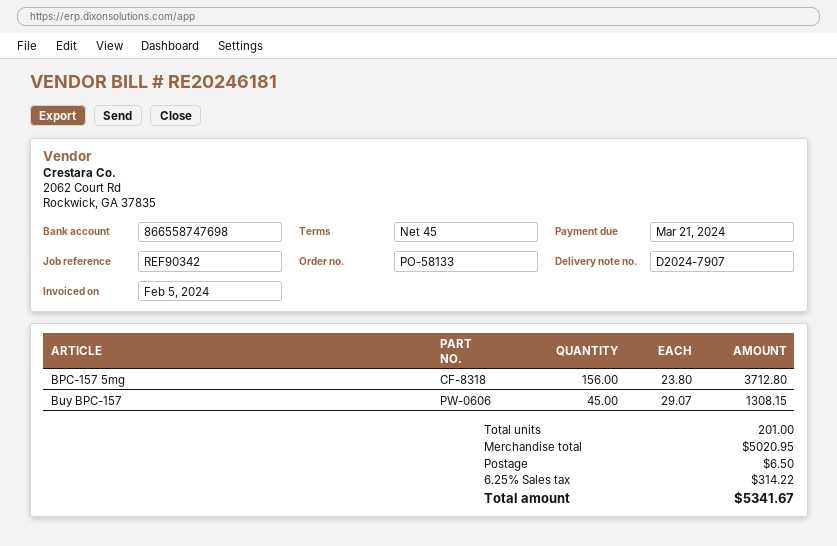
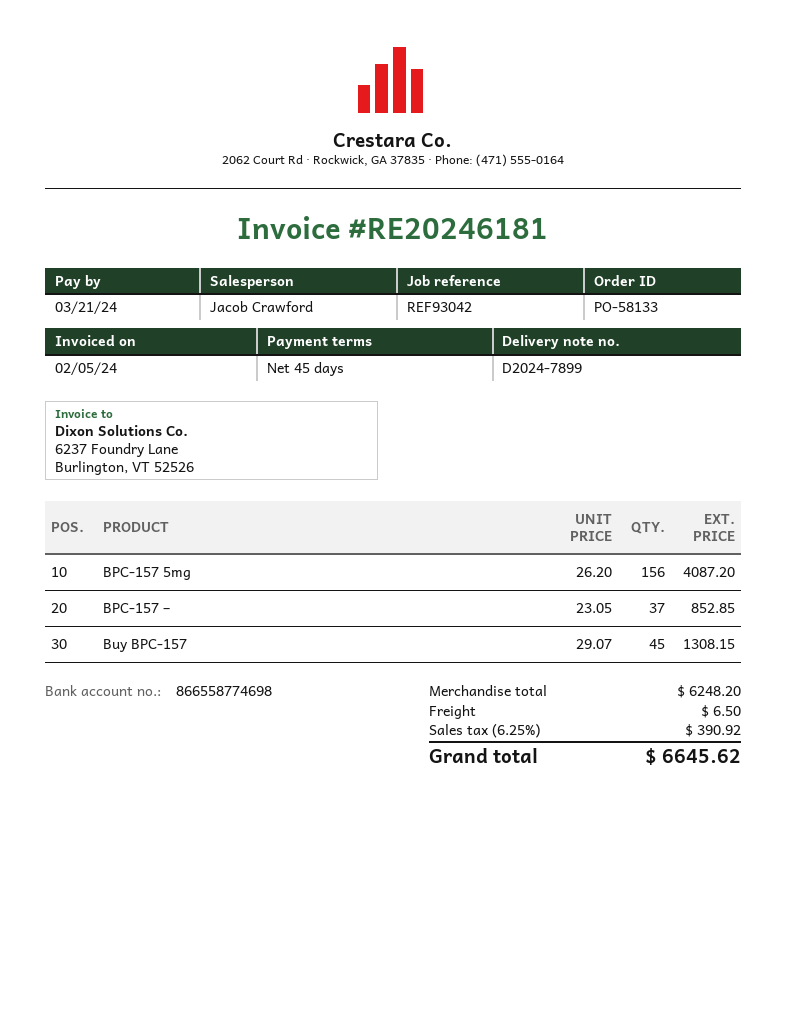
delivery note number: D2024-7907 -> D2024-7899
reference: REF90342 -> REF93042
bank account: 866558747698 -> 866558774698
BPC-157 5mg: 156 x 23.80 = 3712.80 -> 156 x 26.20 = 4087.20
BPC-157 –: none -> 37 x 23.05 = 852.85
subtotal: 5020.95 -> 6248.20
tax: 6.25% = 314.22 -> 6.25% = 390.92
total: 5341.67 -> 6645.62

